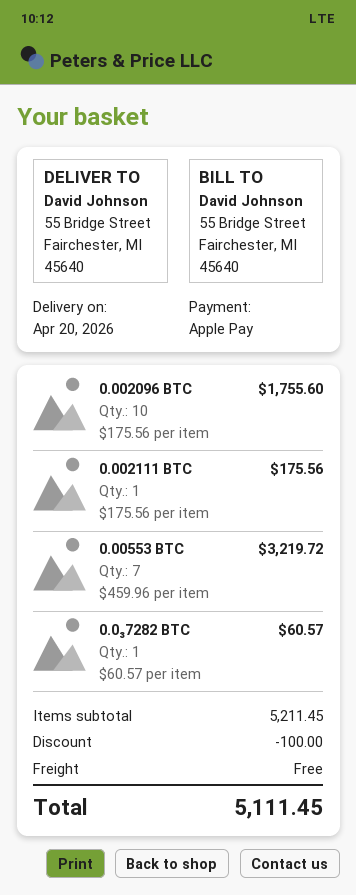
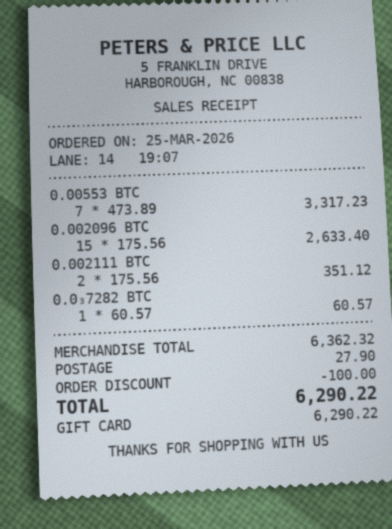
payment method: Apple Pay -> gift card
0.002096 BTC: 10 x 175.56 = 1755.60 -> 15 x 175.56 = 2633.40
0.002111 BTC: 1 x 175.56 = 175.56 -> 2 x 175.56 = 351.12
0.00553 BTC: 7 x 459.96 = 3219.72 -> 7 x 473.89 = 3317.23
subtotal: 5211.45 -> 6362.32
shipping: 0.00 -> 27.90
total: 5111.45 -> 6290.22

